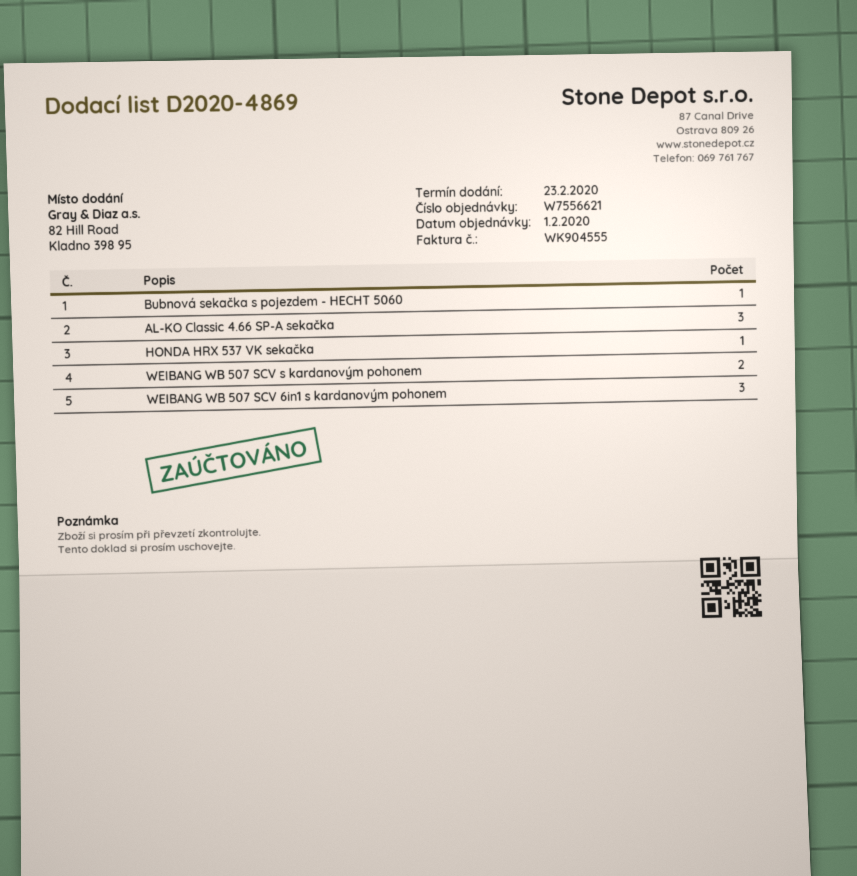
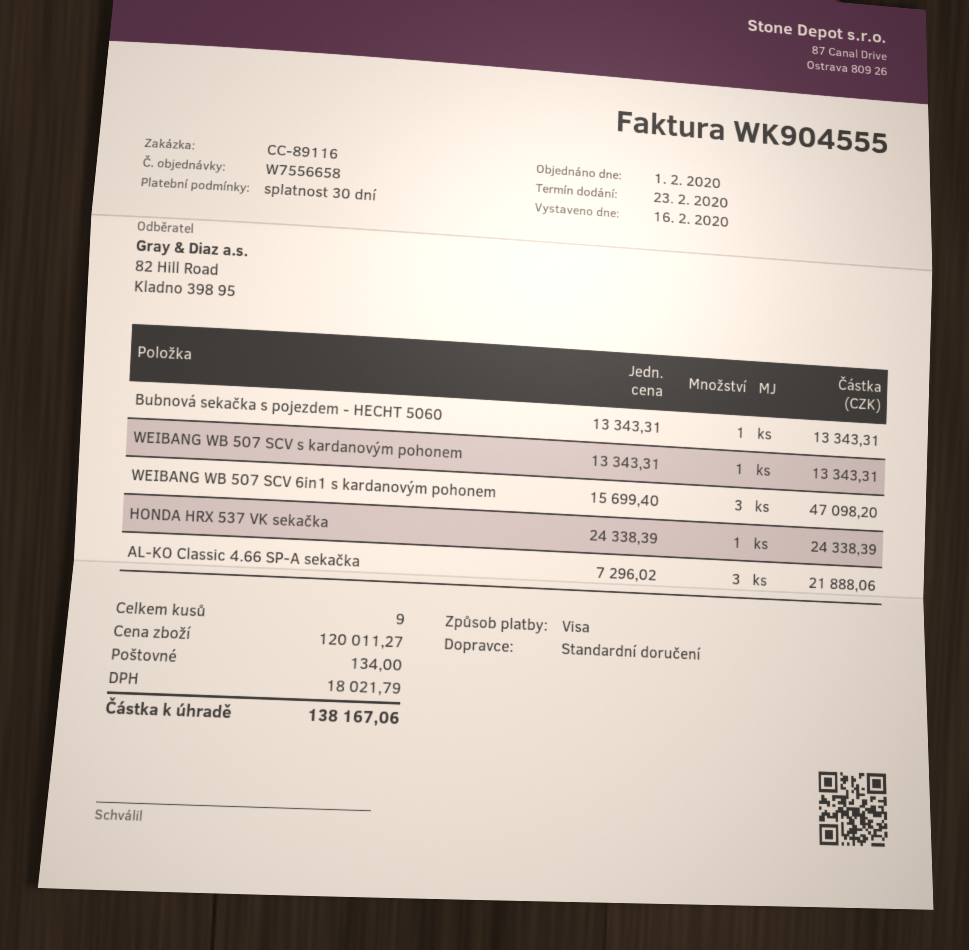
order number: W7556621 -> W7556658
WEIBANG WB 507 SCV s kardanovým pohonem: 2 -> 1

